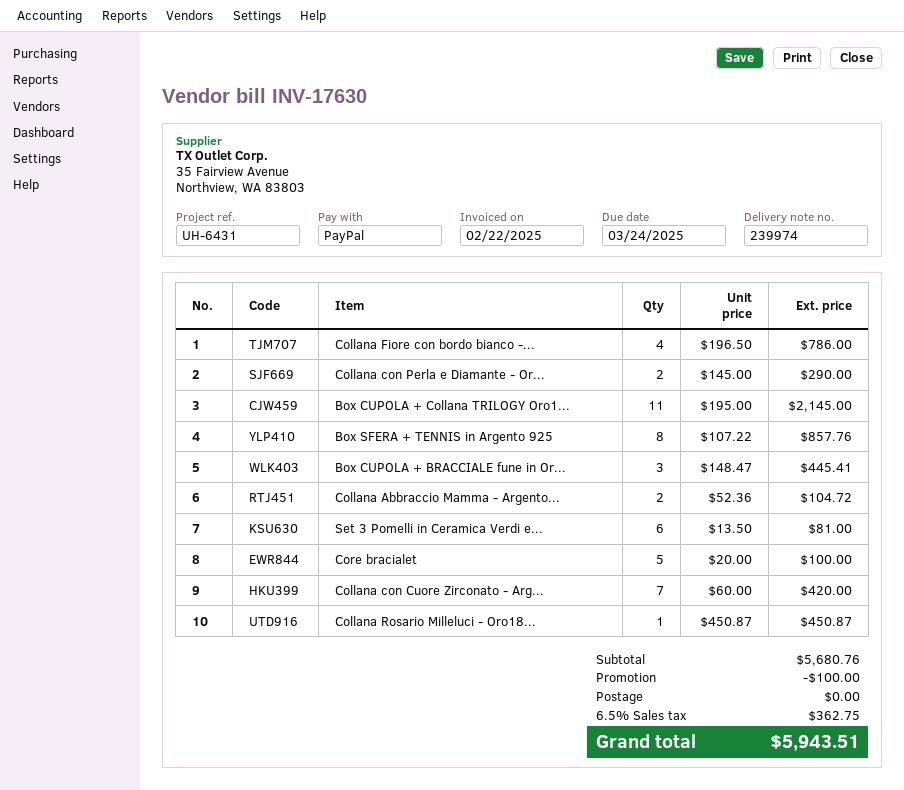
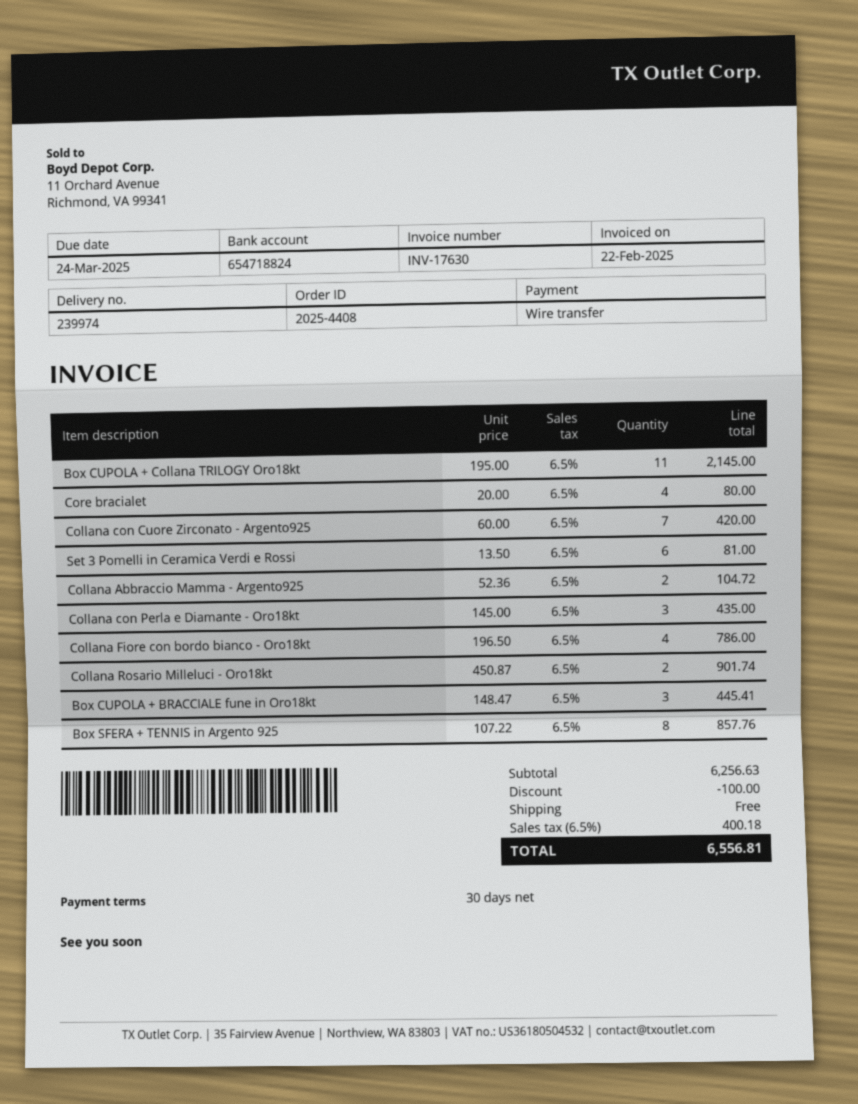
payment method: PayPal -> bank transfer
Collana con Perla e Diamante - Or...: 2 x 145.00 = 290.00 -> 3 x 145.00 = 435.00
Core bracialet: 5 x 20.00 = 100.00 -> 4 x 20.00 = 80.00
Collana Rosario Milleluci - Oro18...: 1 x 450.87 = 450.87 -> 2 x 450.87 = 901.74
subtotal: 5680.76 -> 6256.63
tax: 6.5% = 362.75 -> 6.5% = 400.18
total: 5943.51 -> 6556.81

